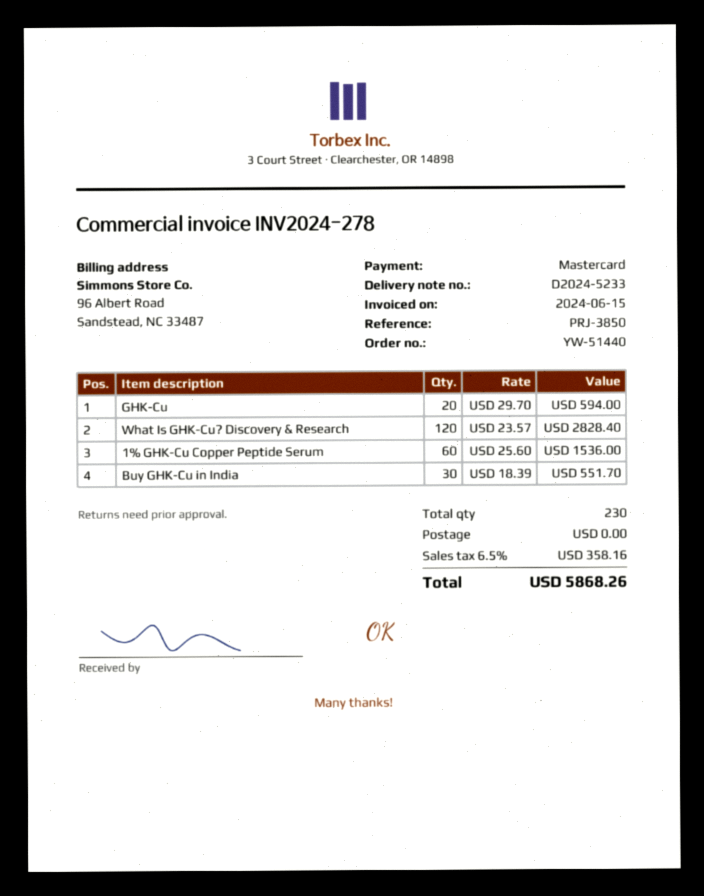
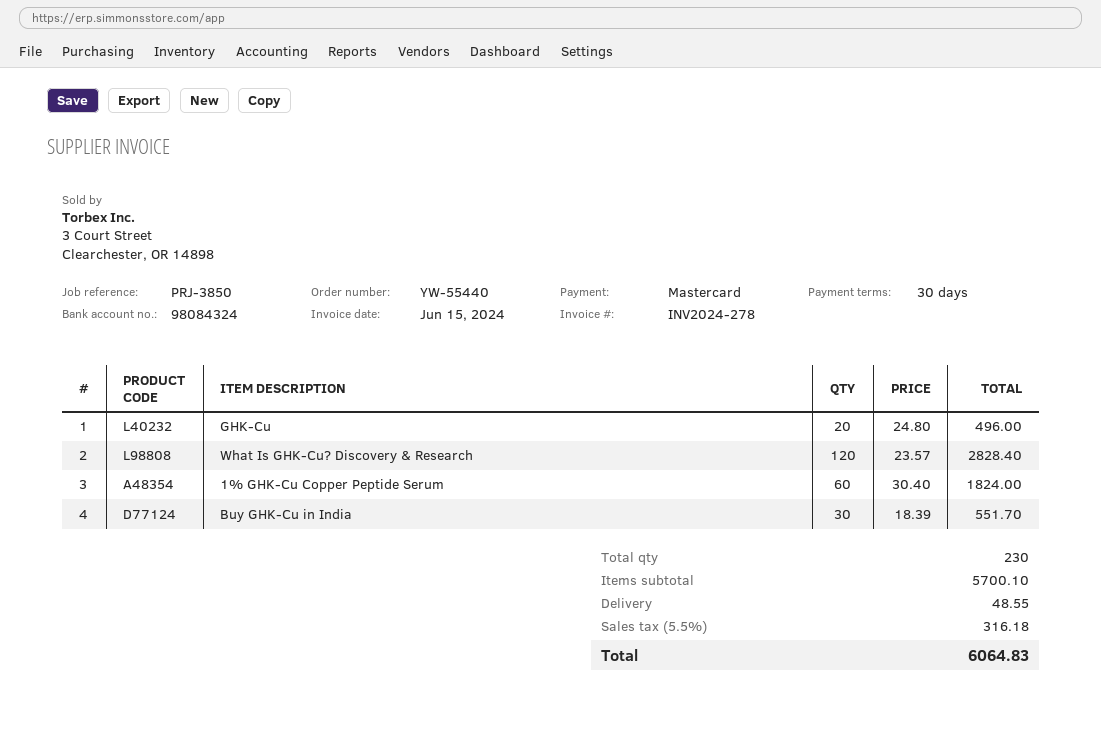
order number: YW-51440 -> YW-55440
GHK-Cu: 20 x 29.70 = 594.00 -> 20 x 24.80 = 496.00
1% GHK-Cu Copper Peptide Serum: 60 x 25.60 = 1536.00 -> 60 x 30.40 = 1824.00
shipping: 0.00 -> 48.55
tax: 6.5% = 358.16 -> 5.5% = 316.18
total: 5868.26 -> 6064.83

